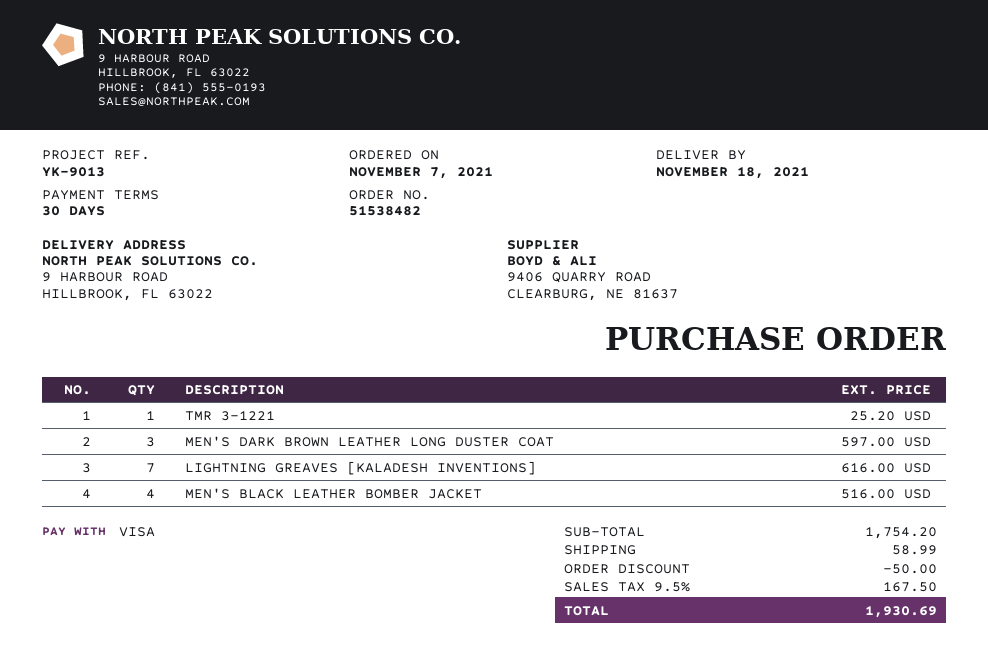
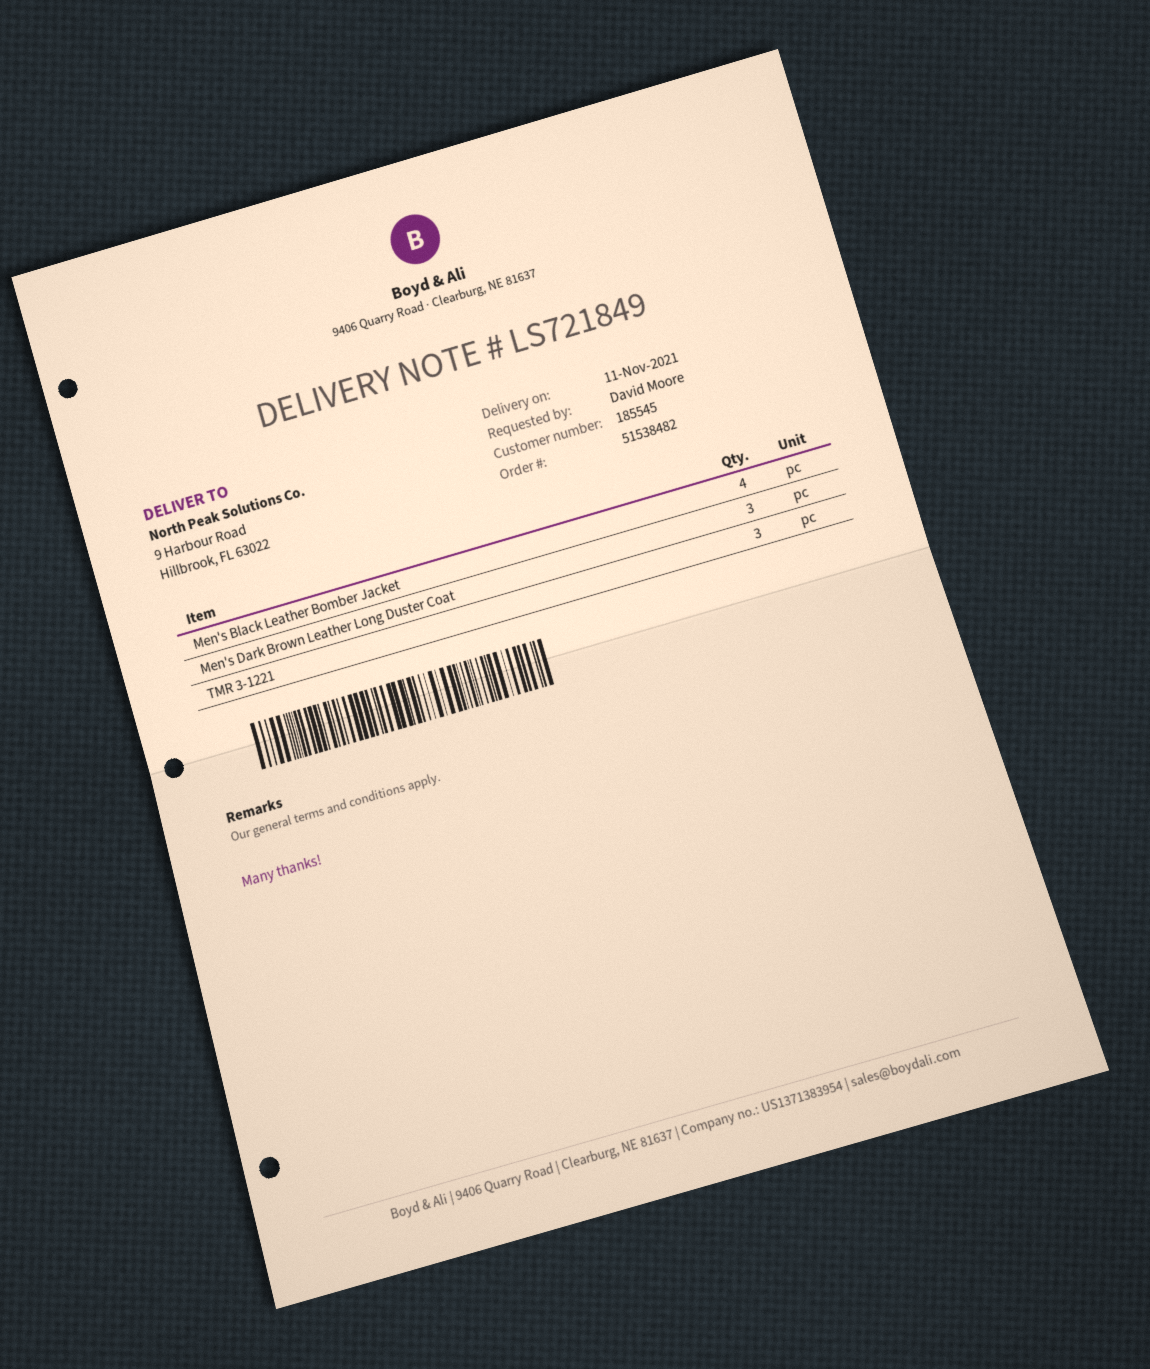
delivery date: 2021-11-18 -> 2021-11-11
TMR 3-1221: 1 -> 3
LIGHTNING GREAVES [KALADESH INVENTIONS]: 7 -> none

